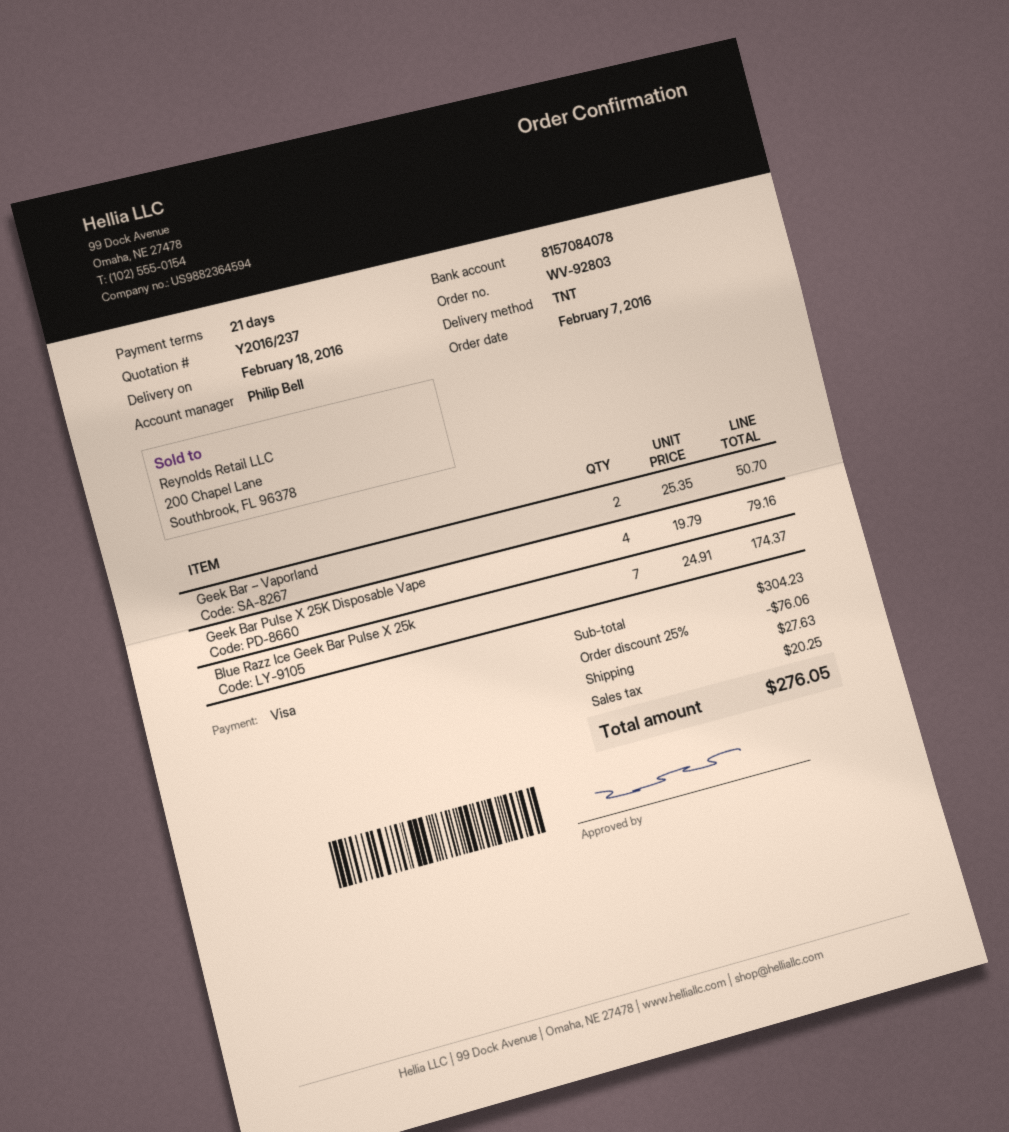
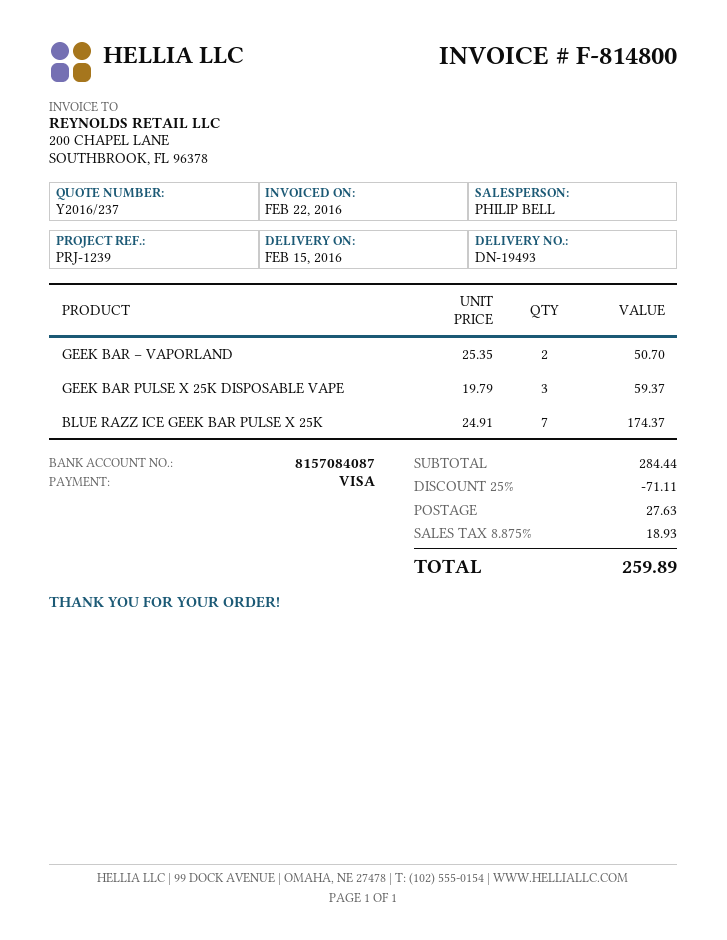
delivery date: 2016-02-18 -> 2016-02-15
bank account: 8157084078 -> 8157084087
Geek Bar Pulse X 25K Disposable Vape: 4 x 19.79 = 79.16 -> 3 x 19.79 = 59.37
subtotal: 304.23 -> 284.44
discount: 25% = 76.06 -> 25% = 71.11
tax: 20.25 -> 18.93
total: 276.05 -> 259.89

